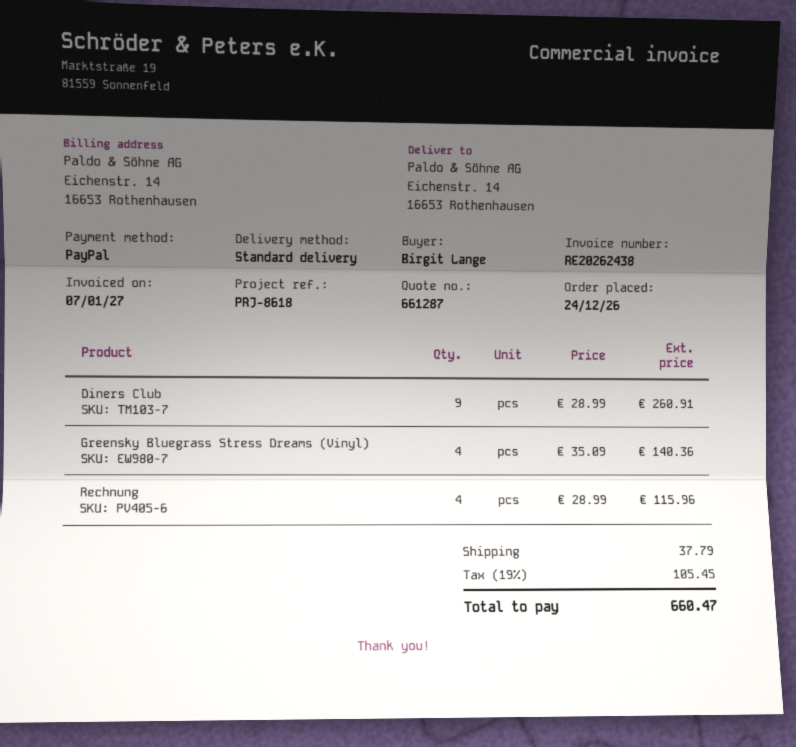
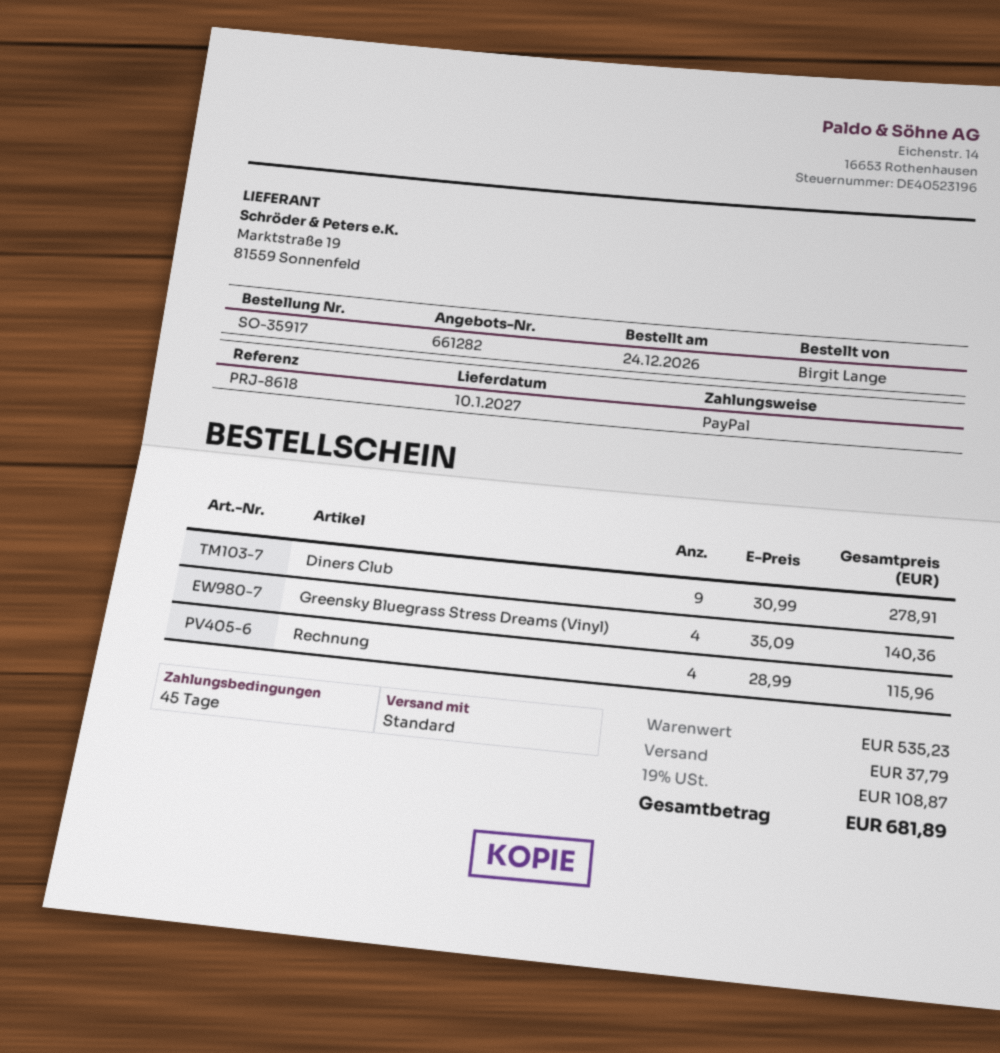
quote number: 661287 -> 661282
Diners Club: 9 x 28.99 = 260.91 -> 9 x 30.99 = 278.91
tax: 19% = 105.45 -> 19% = 108.87
total: 660.47 -> 681.89

